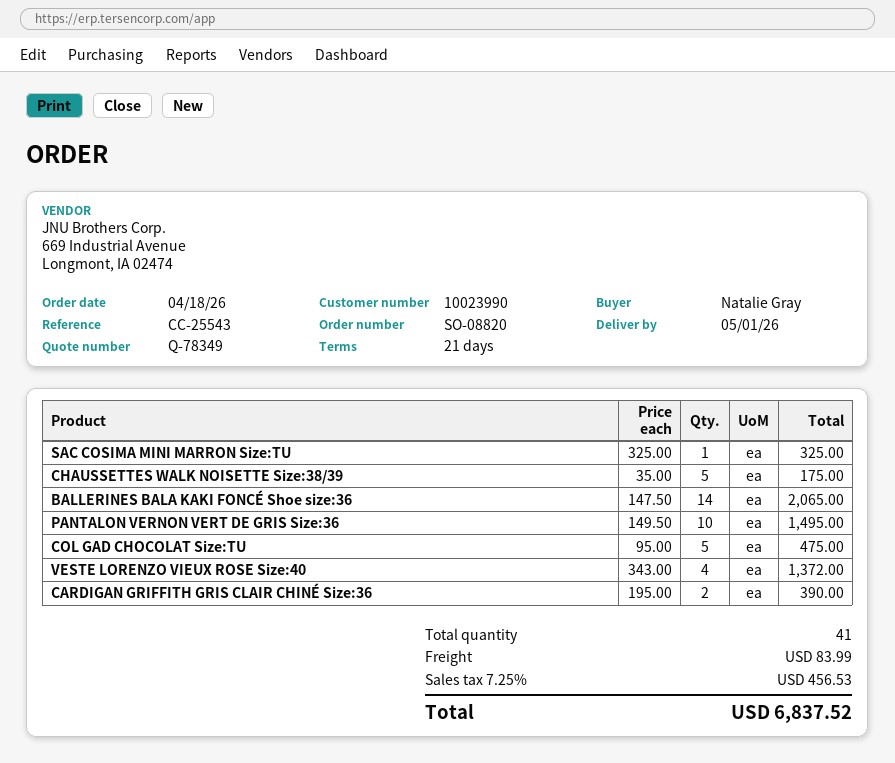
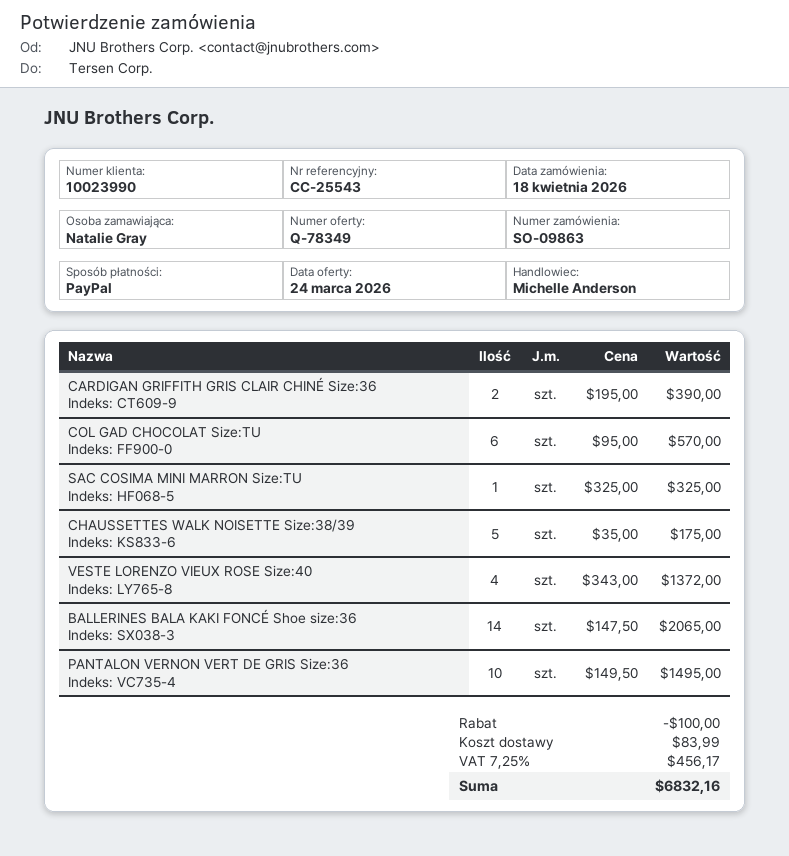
order number: SO-08820 -> SO-09863
COL GAD CHOCOLAT Size:TU: 5 x 95.00 = 475.00 -> 6 x 95.00 = 570.00
discount: none -> 100.00
tax: 7.25% = 456.53 -> 7.25% = 456.17
total: 6837.52 -> 6832.16

